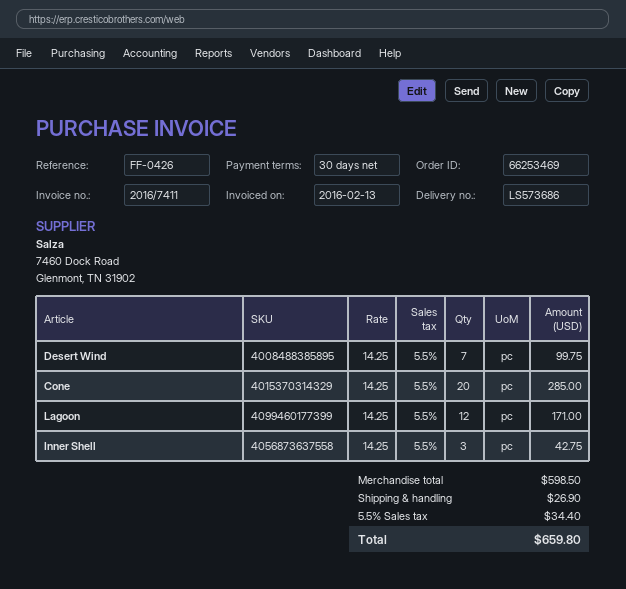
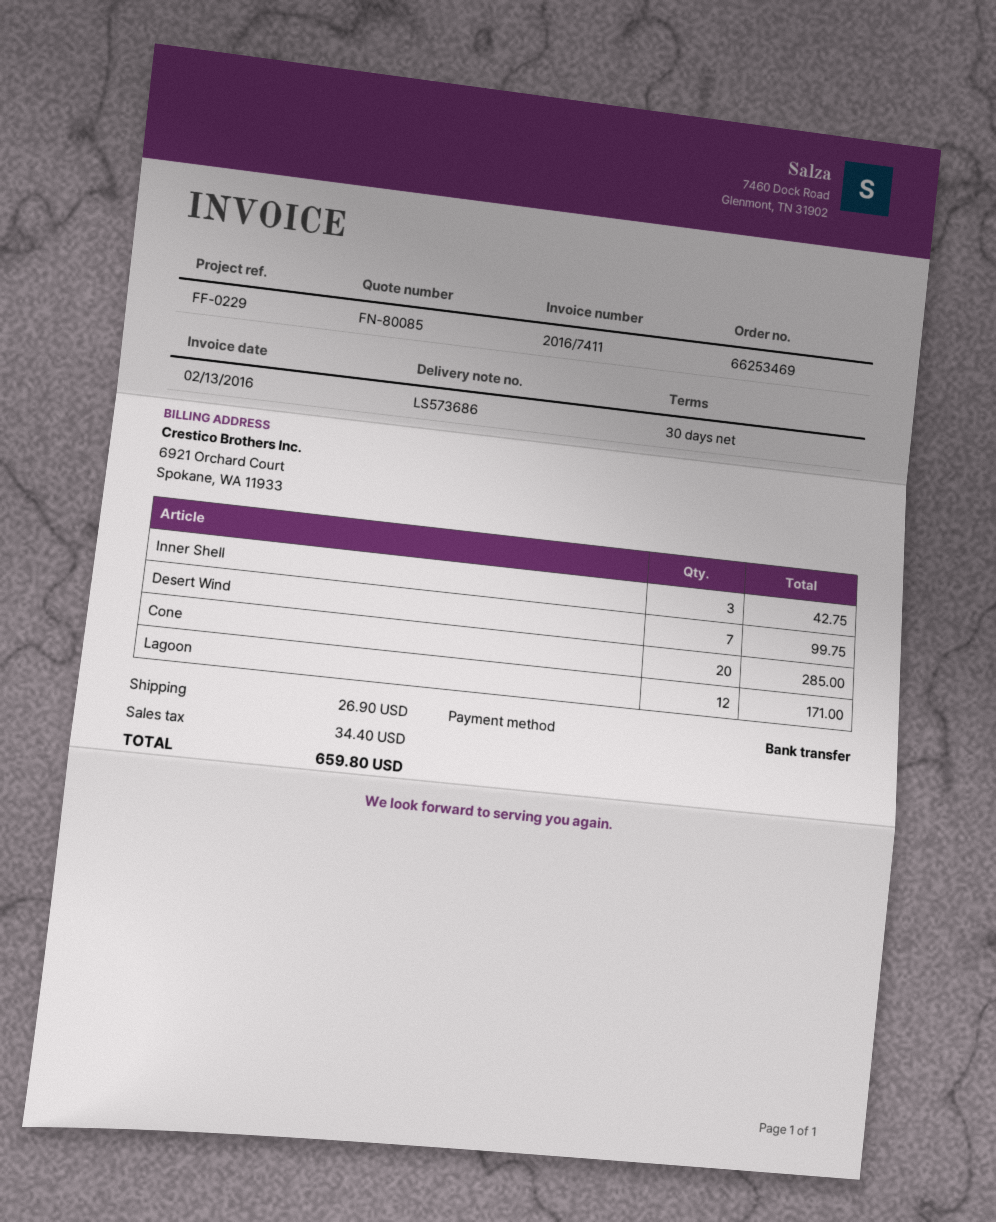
reference: FF-0426 -> FF-0229

